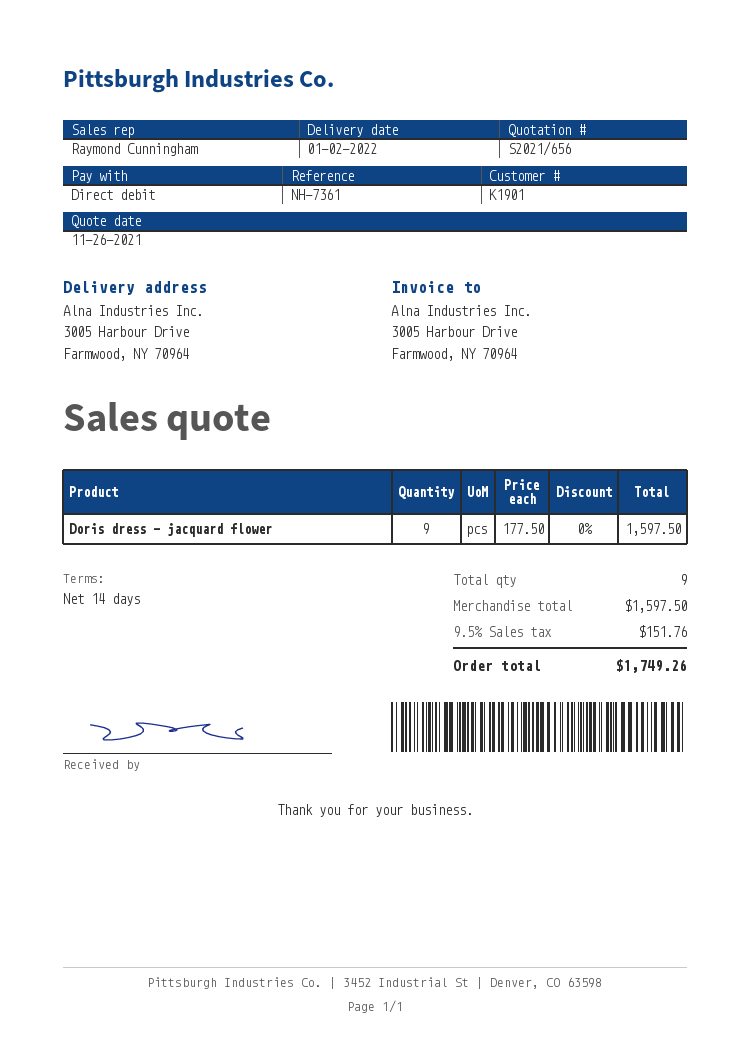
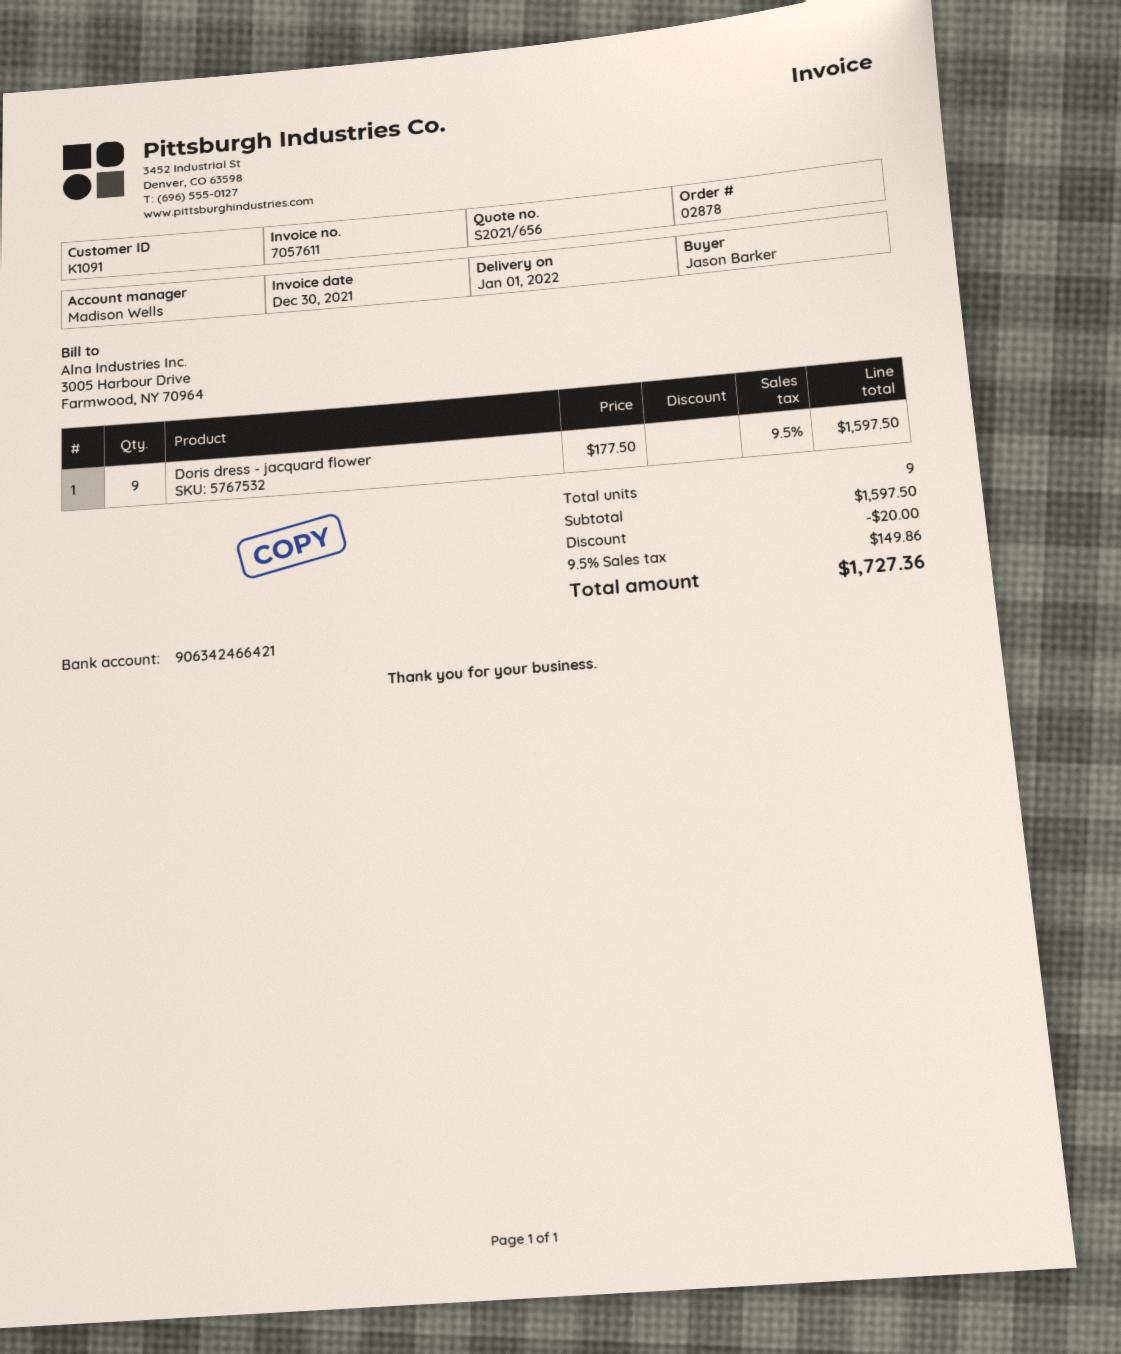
delivery date: 2022-01-02 -> 2022-01-01
customer number: K1901 -> K1091
sales rep: Raymond Cunningham -> Madison Wells
discount: none -> 20.00
tax: 9.5% = 151.76 -> 9.5% = 149.86
total: 1749.26 -> 1727.36

